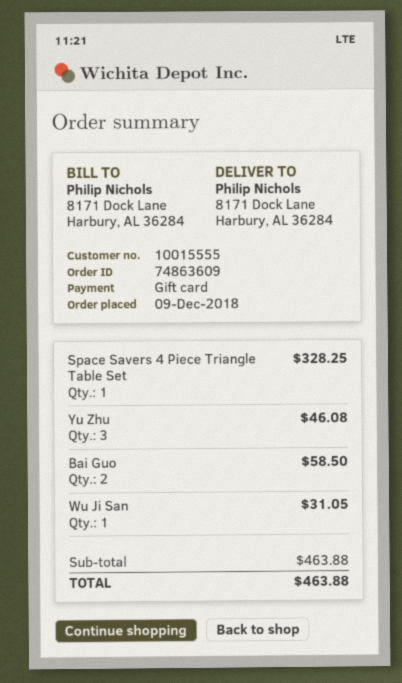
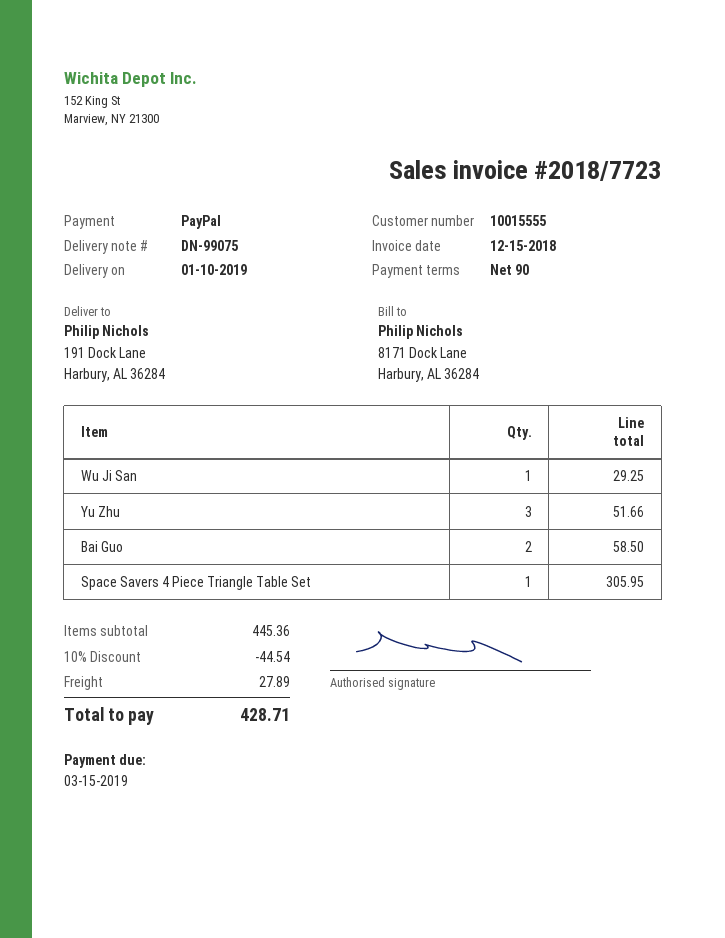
payment method: gift card -> PayPal
ship to: 8171 Dock Lane, Harbury, AL 36284 -> 191 Dock Lane, Harbury, AL 36284
Space Savers 4 Piece Triangle Table Set: 1 for 328.25 -> 1 for 305.95
Yu Zhu: 3 for 46.08 -> 3 for 51.66
Wu Ji San: 1 for 31.05 -> 1 for 29.25
subtotal: 463.88 -> 445.36
discount: none -> 10% = 44.54
shipping: none -> 27.89
total: 463.88 -> 428.71

